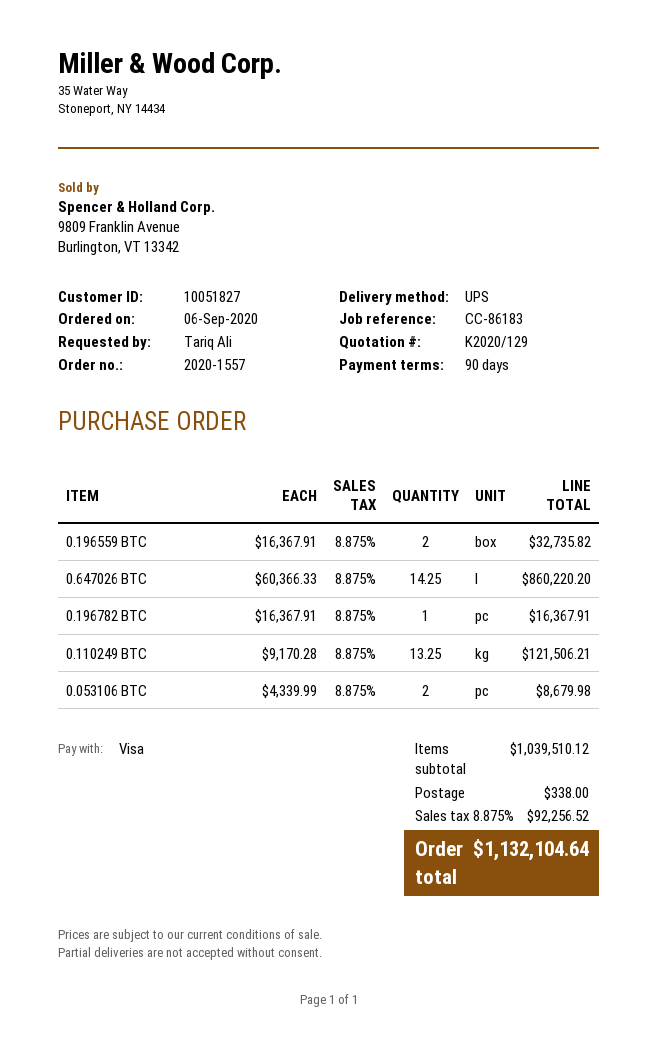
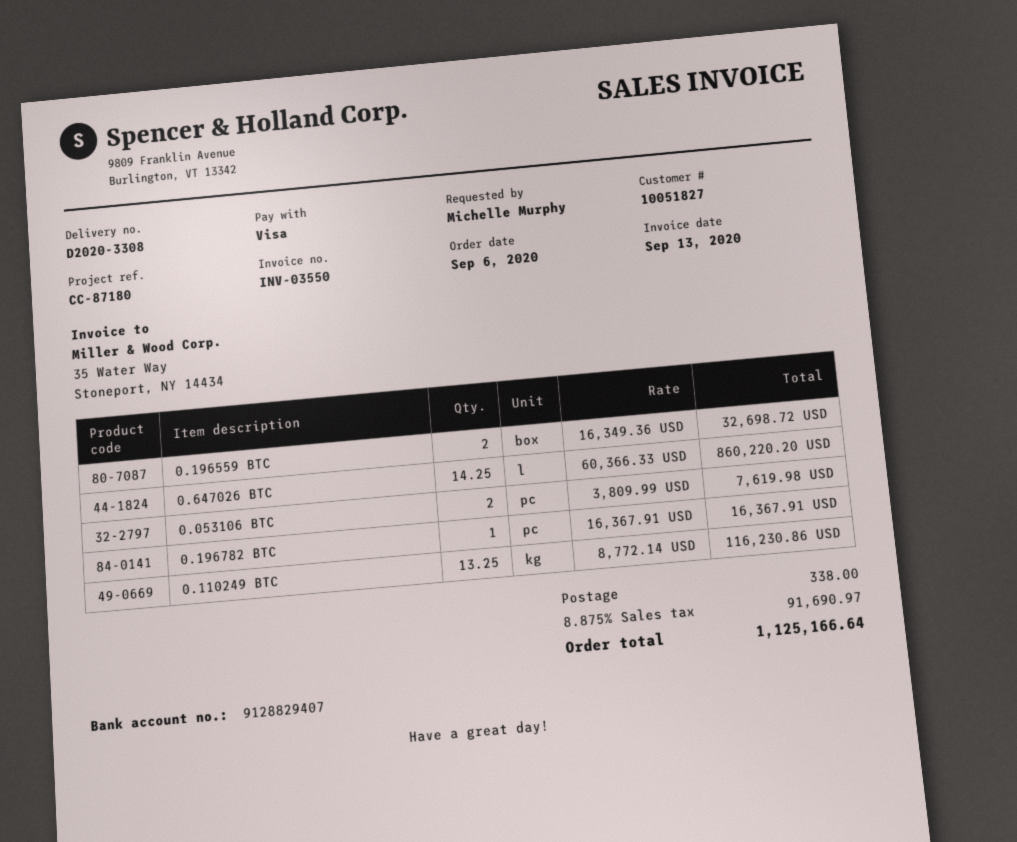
reference: CC-86183 -> CC-87180
ordered by: Tariq Ali -> Michelle Murphy
0.196559 BTC: 2 x 16367.91 = 32735.82 -> 2 x 16349.36 = 32698.72
0.110249 BTC: 13.25 x 9170.28 = 121506.21 -> 13.25 x 8772.14 = 116230.86
0.053106 BTC: 2 x 4339.99 = 8679.98 -> 2 x 3809.99 = 7619.98
tax: 8.875% = 92256.52 -> 8.875% = 91690.97
total: 1132104.64 -> 1125166.64

